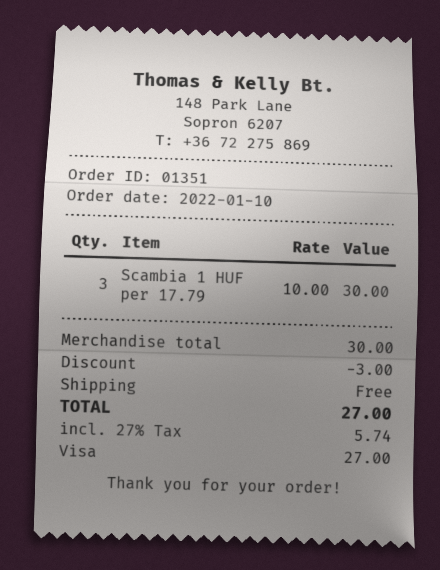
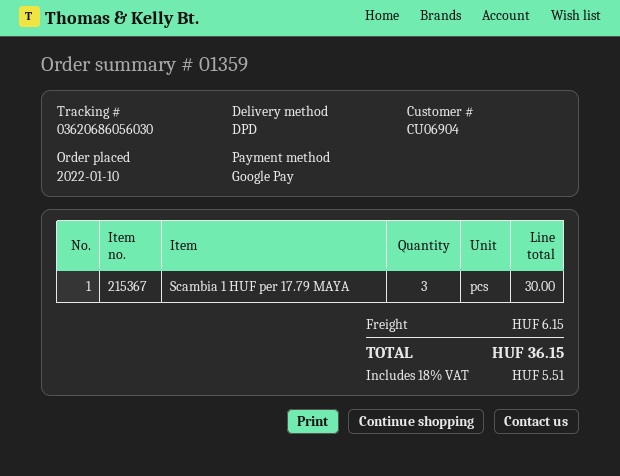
order number: 01351 -> 01359
payment method: Visa -> Google Pay
discount: 3.00 -> none
shipping: 0.00 -> 6.15
tax: 27% = 5.74 -> 18% = 5.51
total: 27.00 -> 36.15

